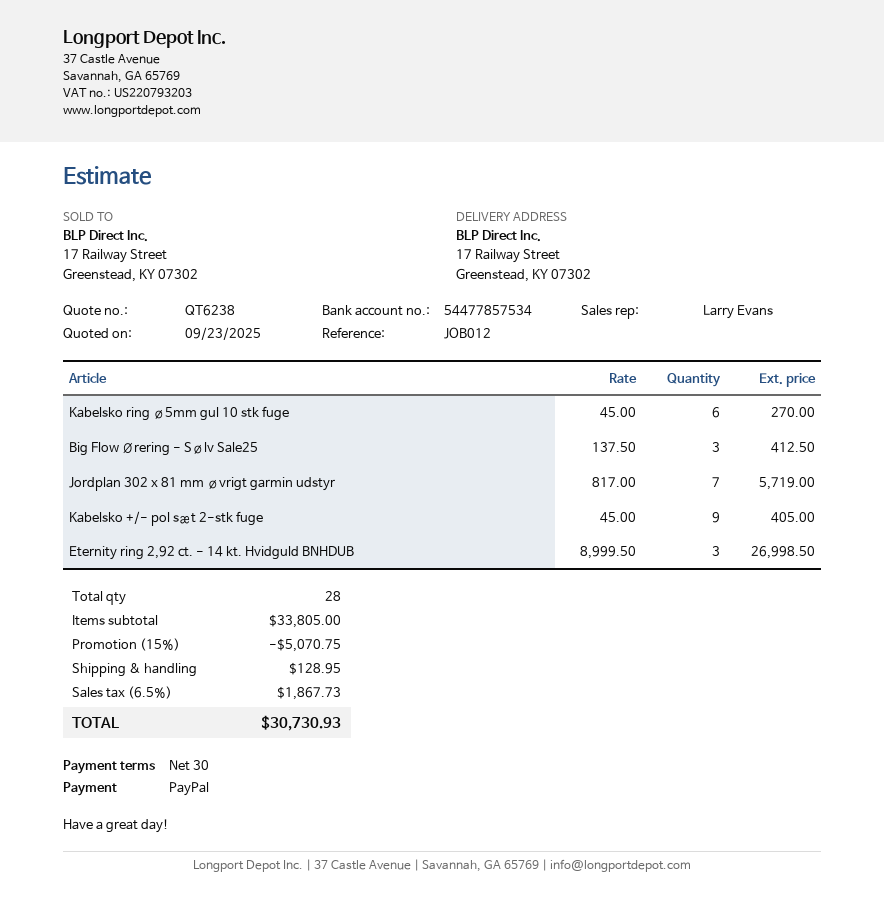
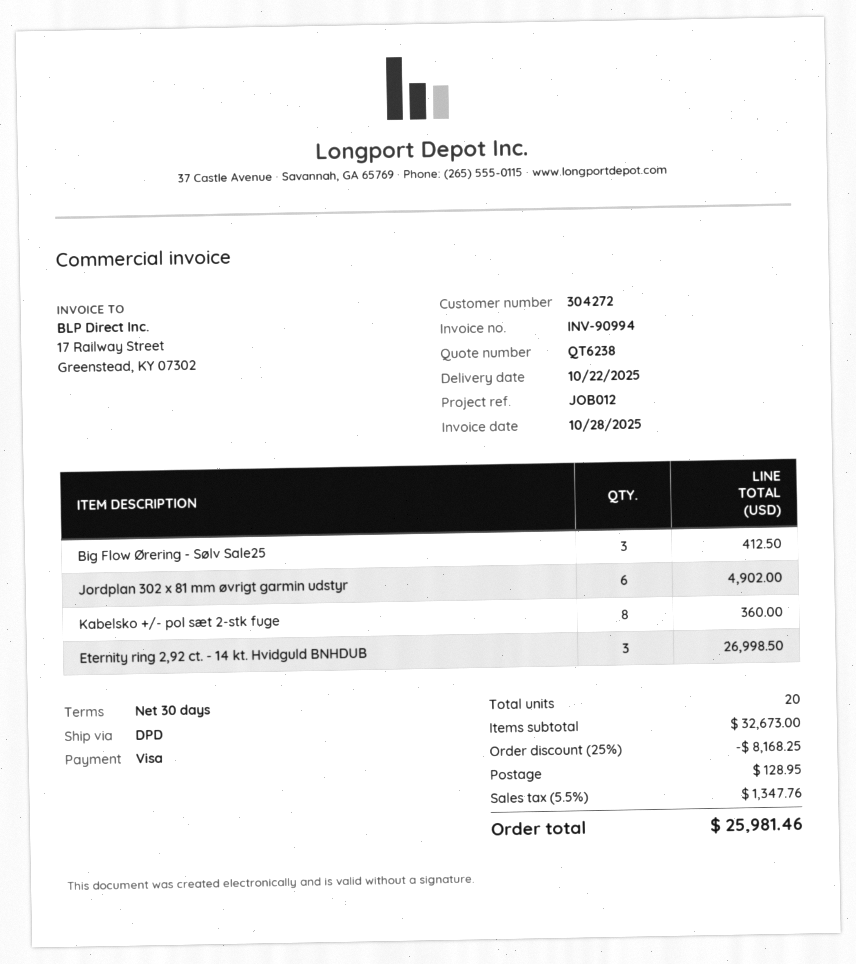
payment method: PayPal -> Visa
Kabelsko ring ø5mm gul 10 stk fuge: 6 for 270.00 -> none
Jordplan 302 x 81 mm øvrigt garmin udstyr: 7 for 5719.00 -> 6 for 4902.00
Kabelsko +/- pol sæt 2-stk fuge: 9 for 405.00 -> 8 for 360.00
total quantity: 28 -> 20
subtotal: 33805.00 -> 32673.00
discount: 15% = 5070.75 -> 25% = 8168.25
tax: 6.5% = 1867.73 -> 5.5% = 1347.76
total: 30730.93 -> 25981.46

